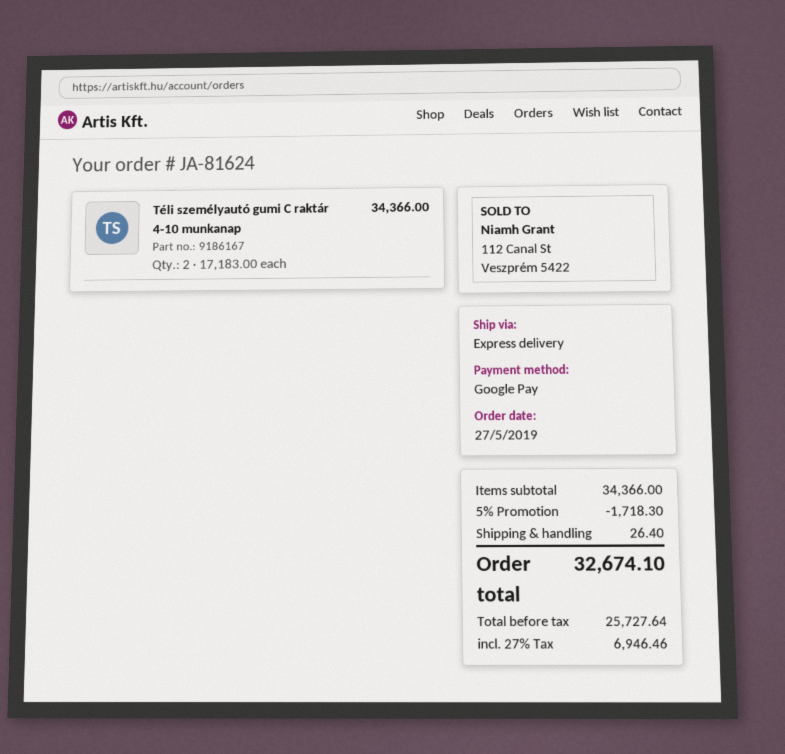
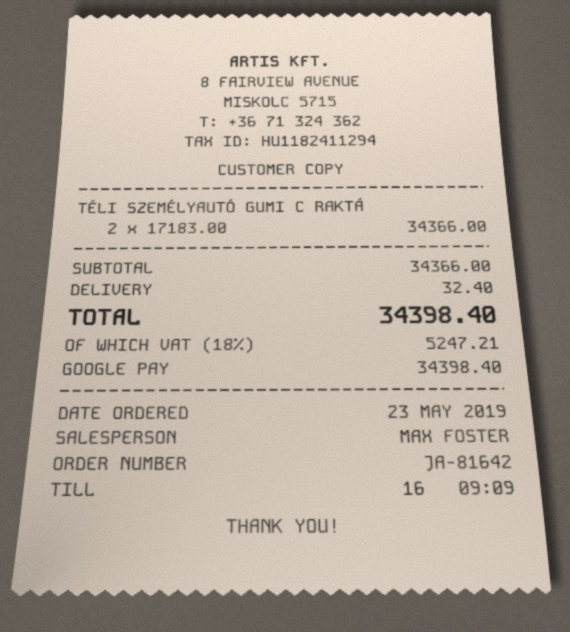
order number: JA-81624 -> JA-81642
order date: 2019-05-27 -> 2019-05-23
discount: 5% = 1718.30 -> none
shipping: 26.40 -> 32.40
tax: 27% = 6946.46 -> 18% = 5247.21
total: 32674.10 -> 34398.40

